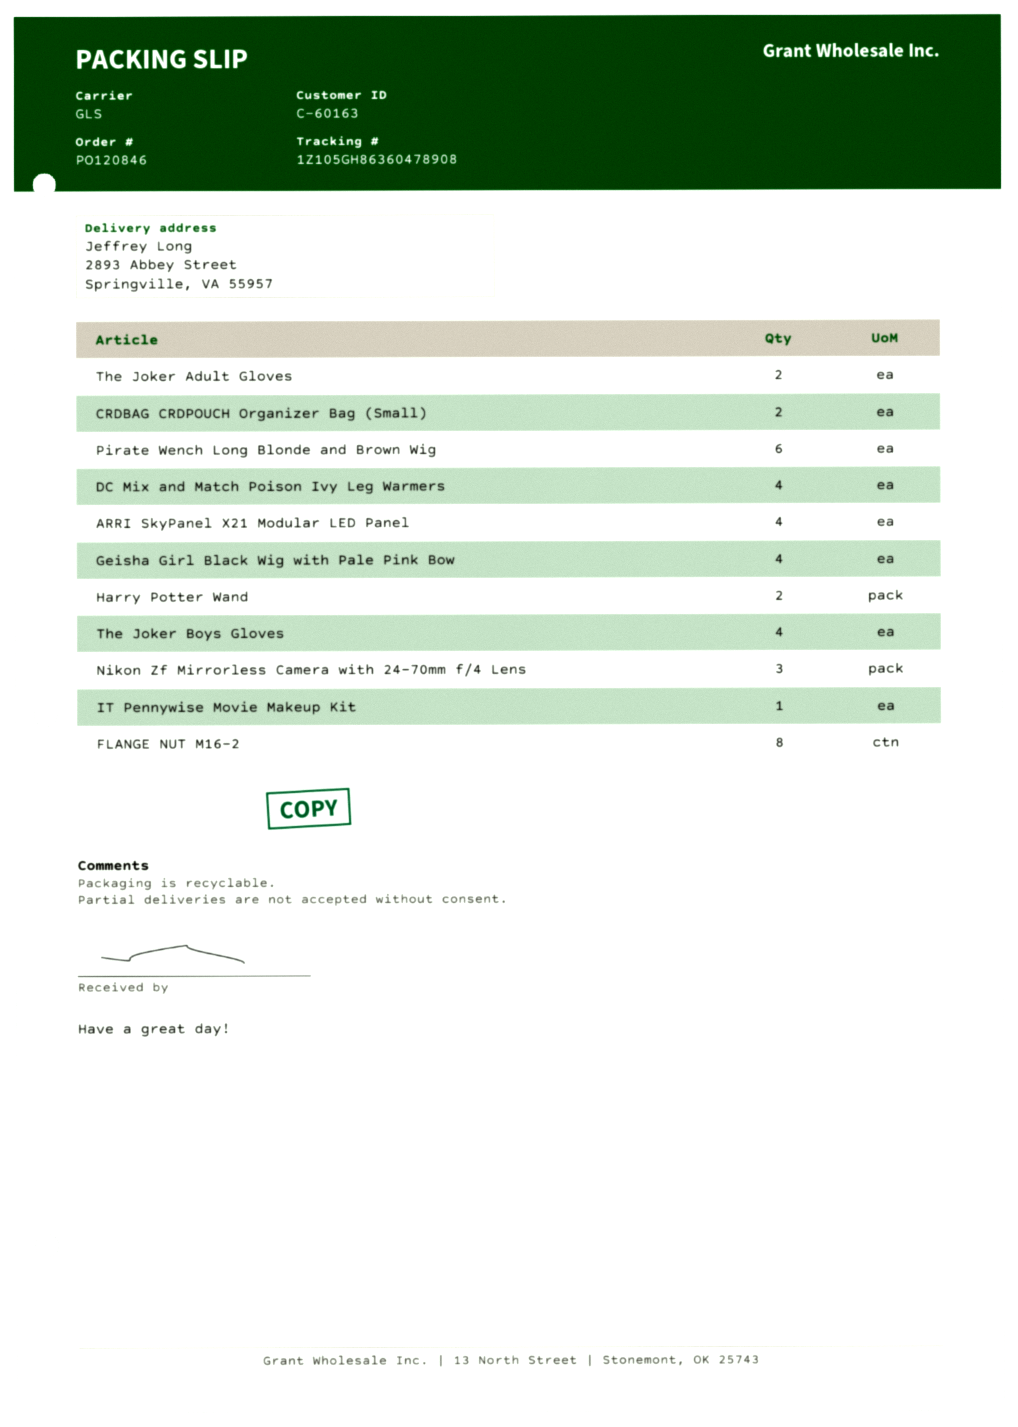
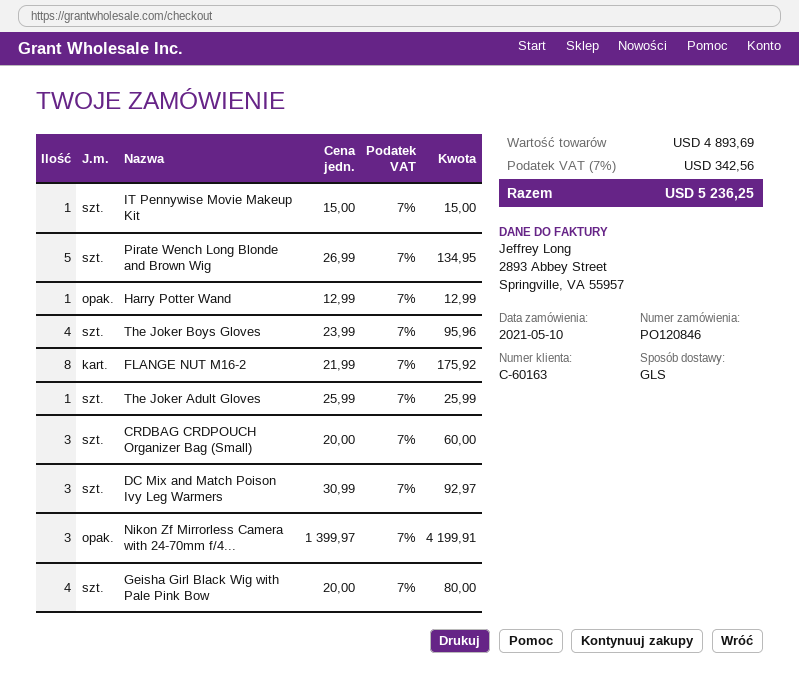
The Joker Adult Gloves: 2 -> 1
CRDBAG CRDPOUCH Organizer Bag (Small): 2 -> 3
Pirate Wench Long Blonde and Brown Wig: 6 -> 5
DC Mix and Match Poison Ivy Leg Warmers: 4 -> 3
ARRI SkyPanel X21 Modular LED Panel: 4 -> none
Harry Potter Wand: 2 -> 1

